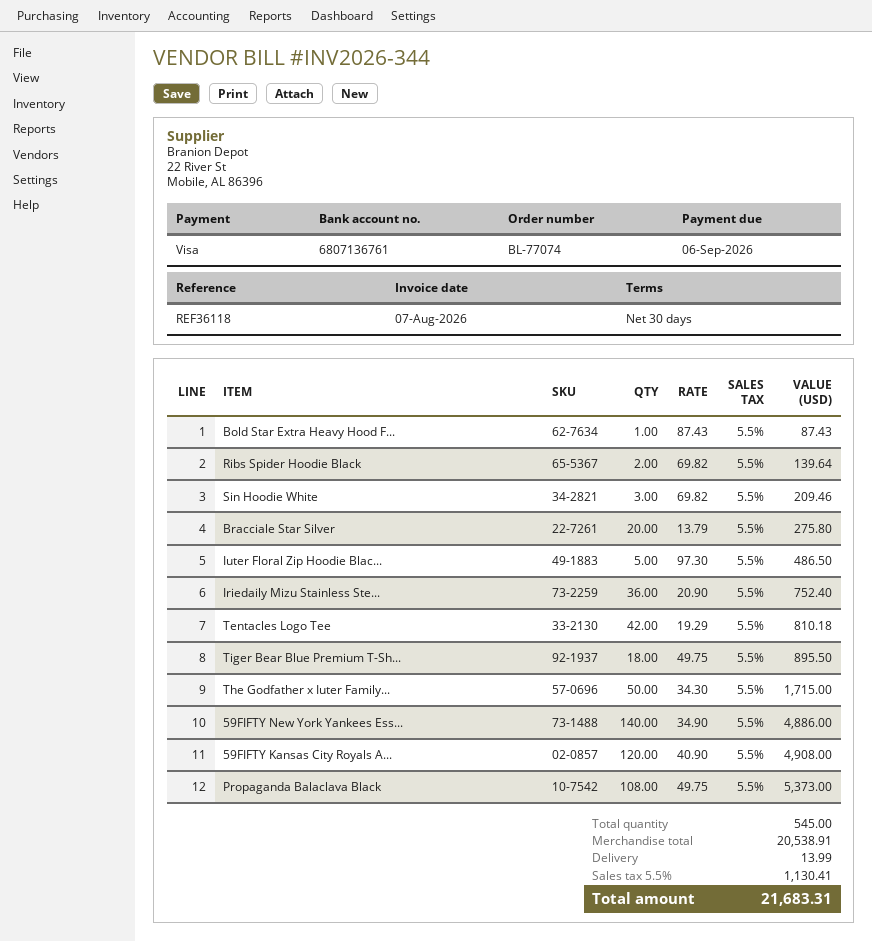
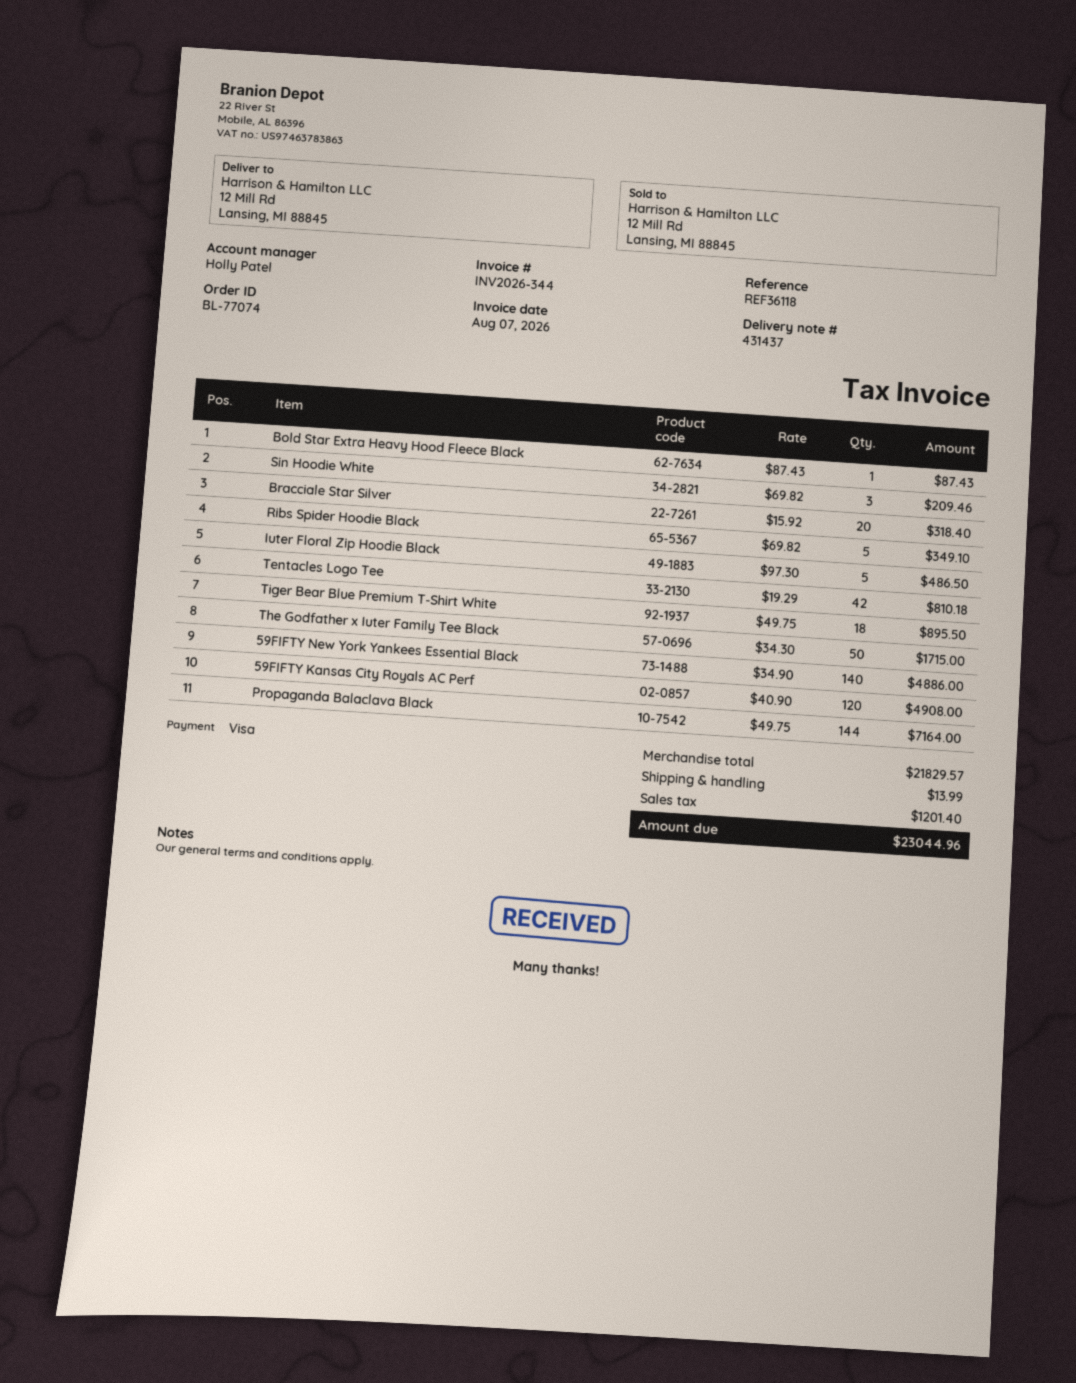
Ribs Spider Hoodie Black: 2 x 69.82 = 139.64 -> 5 x 69.82 = 349.10
Bracciale Star Silver: 20 x 13.79 = 275.80 -> 20 x 15.92 = 318.40
Iriedaily Mizu Stainless Ste...: 36 x 20.90 = 752.40 -> none
Propaganda Balaclava Black: 108 x 49.75 = 5373.00 -> 144 x 49.75 = 7164.00
subtotal: 20538.91 -> 21829.57
tax: 1130.41 -> 1201.40
total: 21683.31 -> 23044.96

